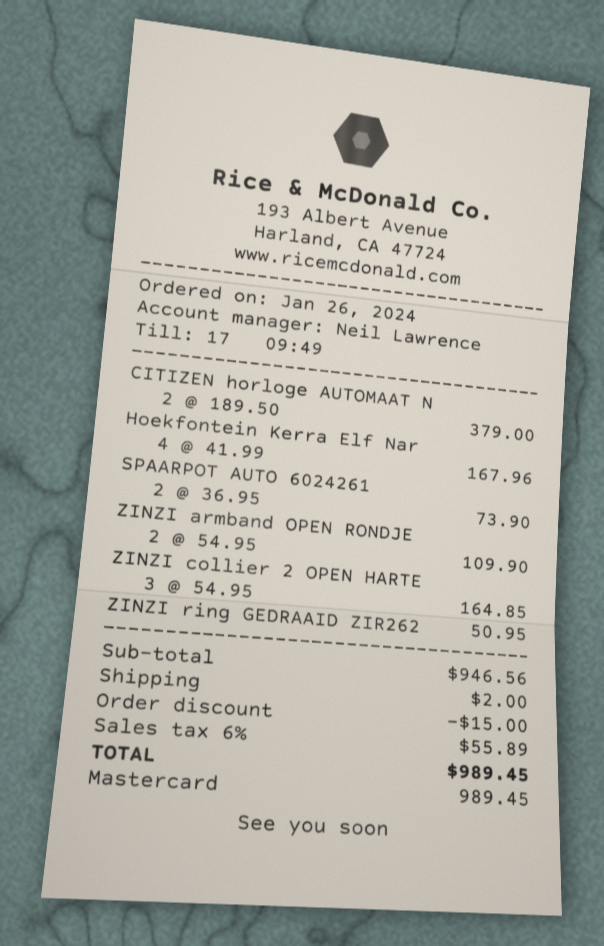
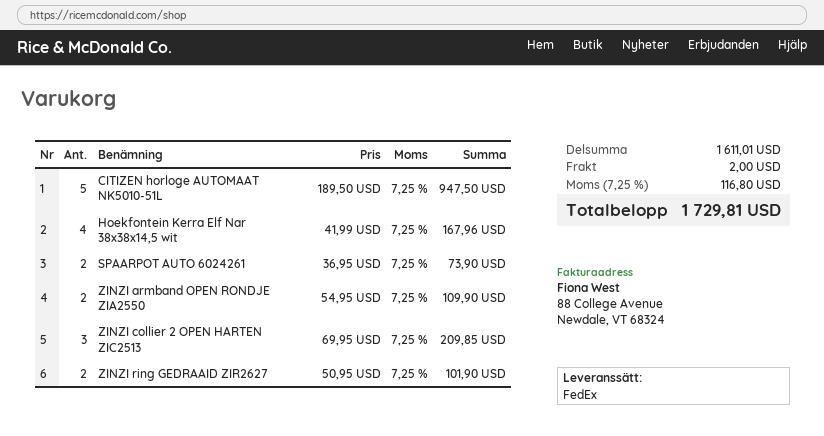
CITIZEN horloge AUTOMAAT N: 2 x 189.50 = 379.00 -> 5 x 189.50 = 947.50
ZINZI collier 2 OPEN HARTE: 3 x 54.95 = 164.85 -> 3 x 69.95 = 209.85
ZINZI ring GEDRAAID ZIR262: 1 x 50.95 = 50.95 -> 2 x 50.95 = 101.90
subtotal: 946.56 -> 1611.01
discount: 15.00 -> none
tax: 6% = 55.89 -> 7.25% = 116.80
total: 989.45 -> 1729.81

